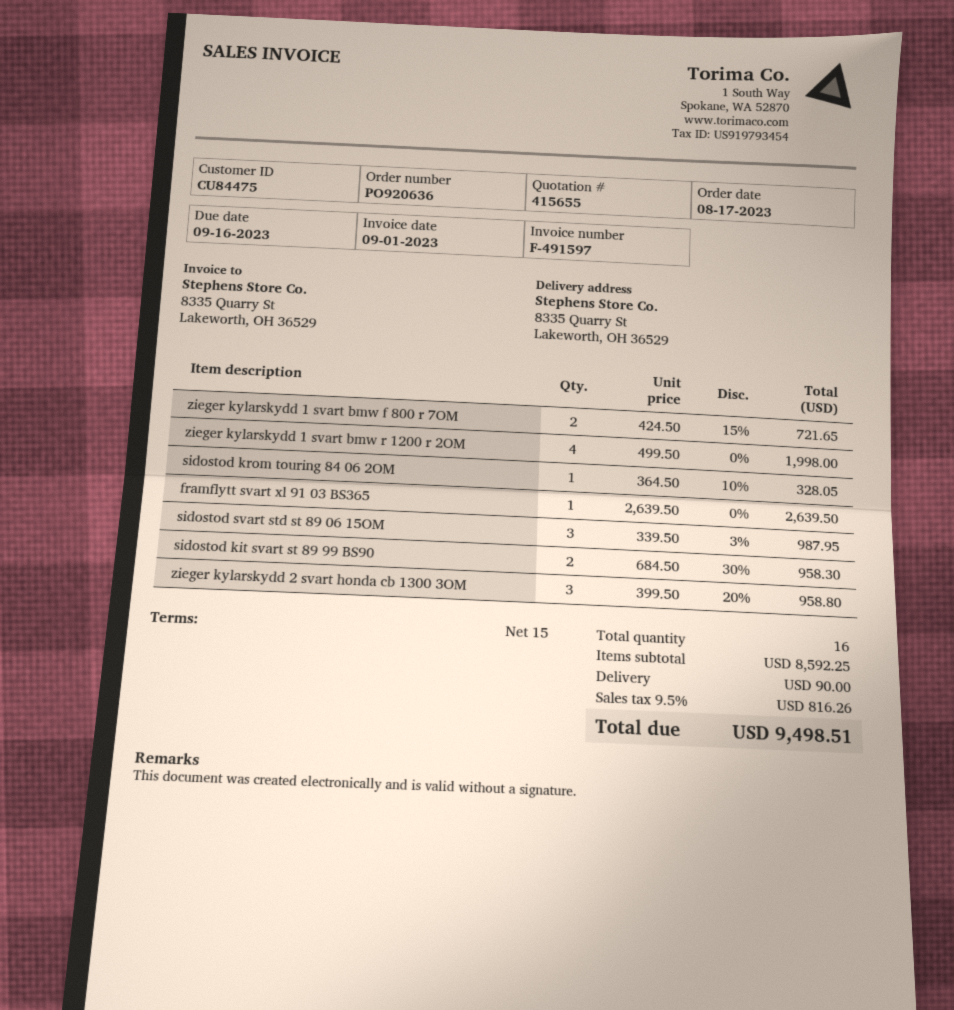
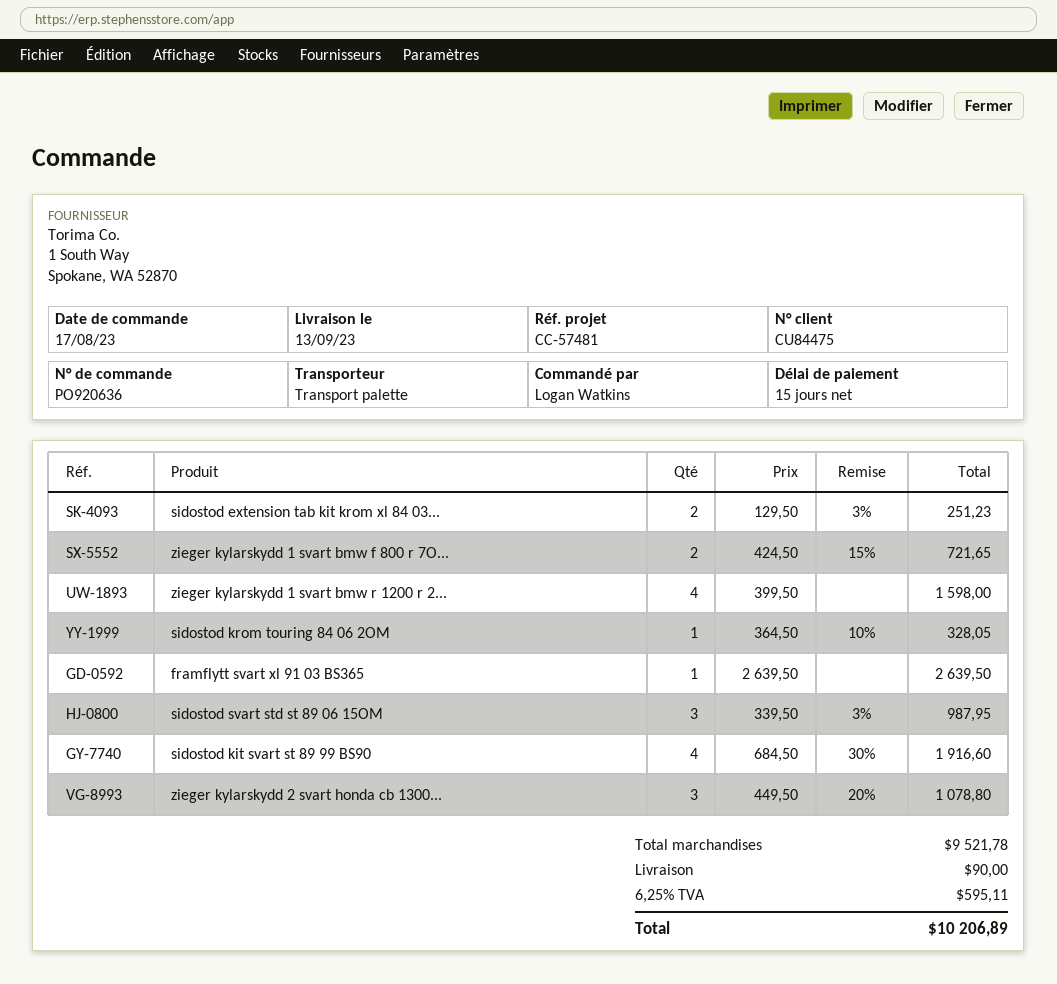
zieger kylarskydd 1 svart bmw r 1200 r 2OM: 4 x 499.50 = 1998.00 -> 4 x 399.50 = 1598.00
sidostod kit svart st 89 99 BS90: 2 x 684.50 - 30% = 958.30 -> 4 x 684.50 - 30% = 1916.60
zieger kylarskydd 2 svart honda cb 1300 3OM: 3 x 399.50 - 20% = 958.80 -> 3 x 449.50 - 20% = 1078.80
sidostod extension tab kit krom xl 84 03...: none -> 2 x 129.50 - 3% = 251.23
subtotal: 8592.25 -> 9521.78
tax: 9.5% = 816.26 -> 6.25% = 595.11
total: 9498.51 -> 10206.89

